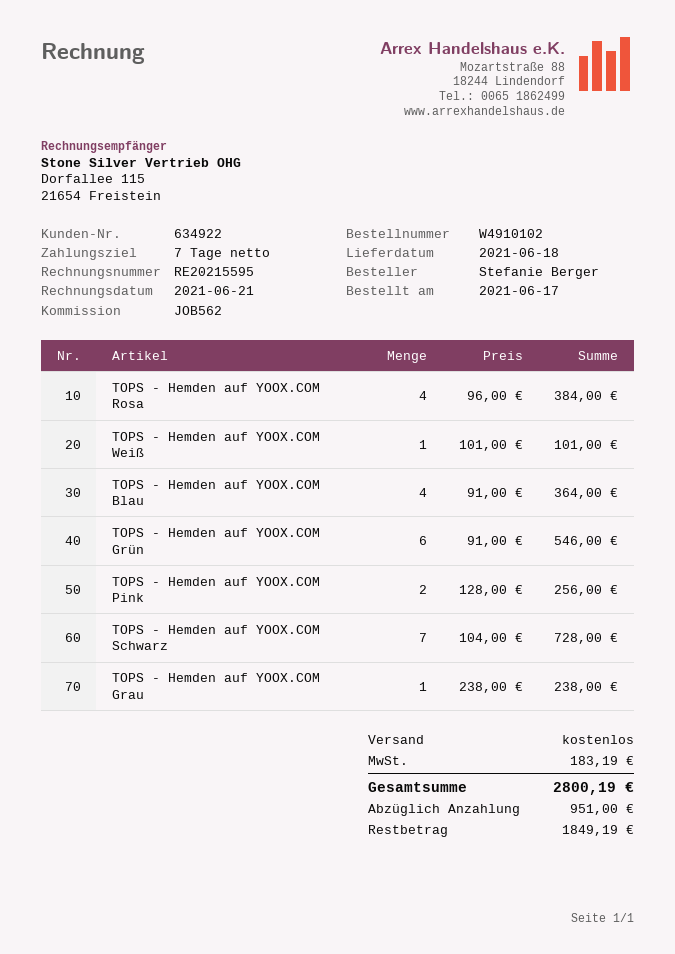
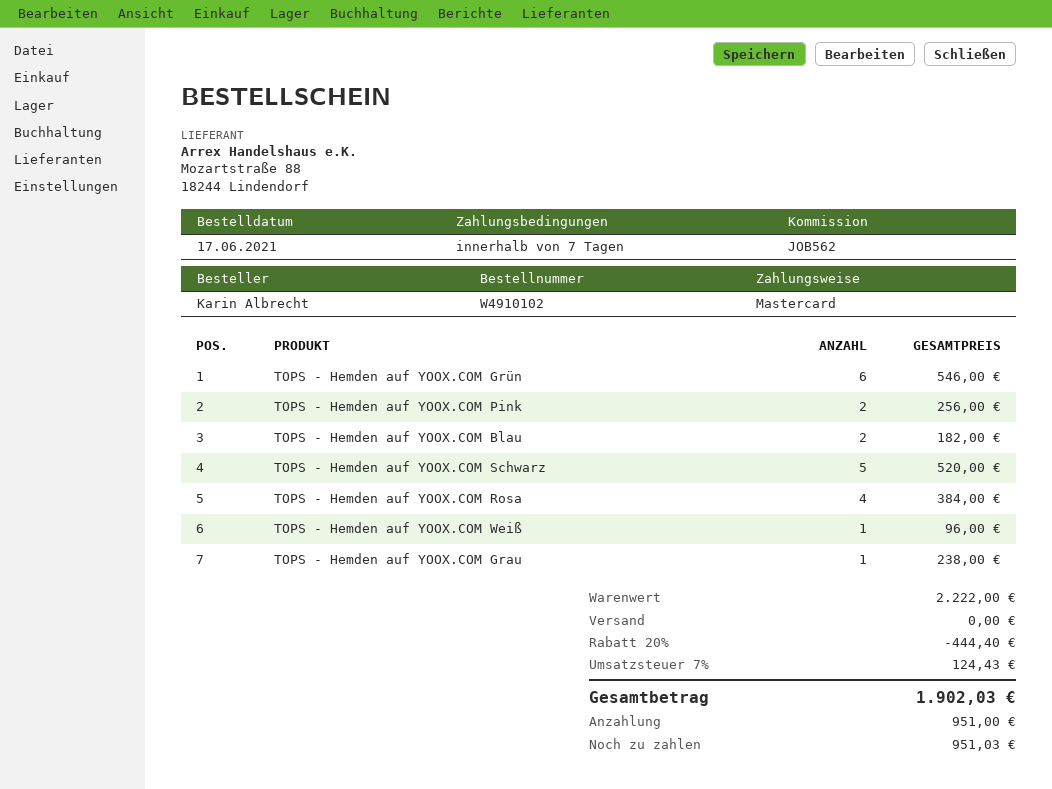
ordered by: Stefanie Berger -> Karin Albrecht
TOPS - Hemden auf YOOX.COM Weiß: 1 for 101.00 -> 1 for 96.00
TOPS - Hemden auf YOOX.COM Blau: 4 for 364.00 -> 2 for 182.00
TOPS - Hemden auf YOOX.COM Schwarz: 7 for 728.00 -> 5 for 520.00
discount: none -> 20% = 444.40
tax: 183.19 -> 124.43
total: 2800.19 -> 1902.03
balance: 1849.19 -> 951.03

